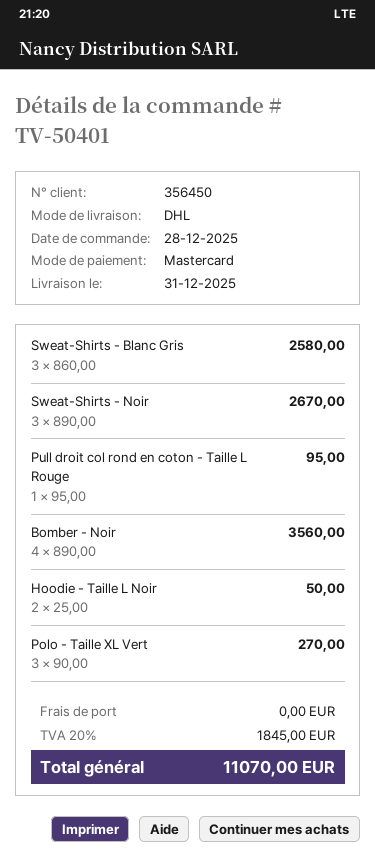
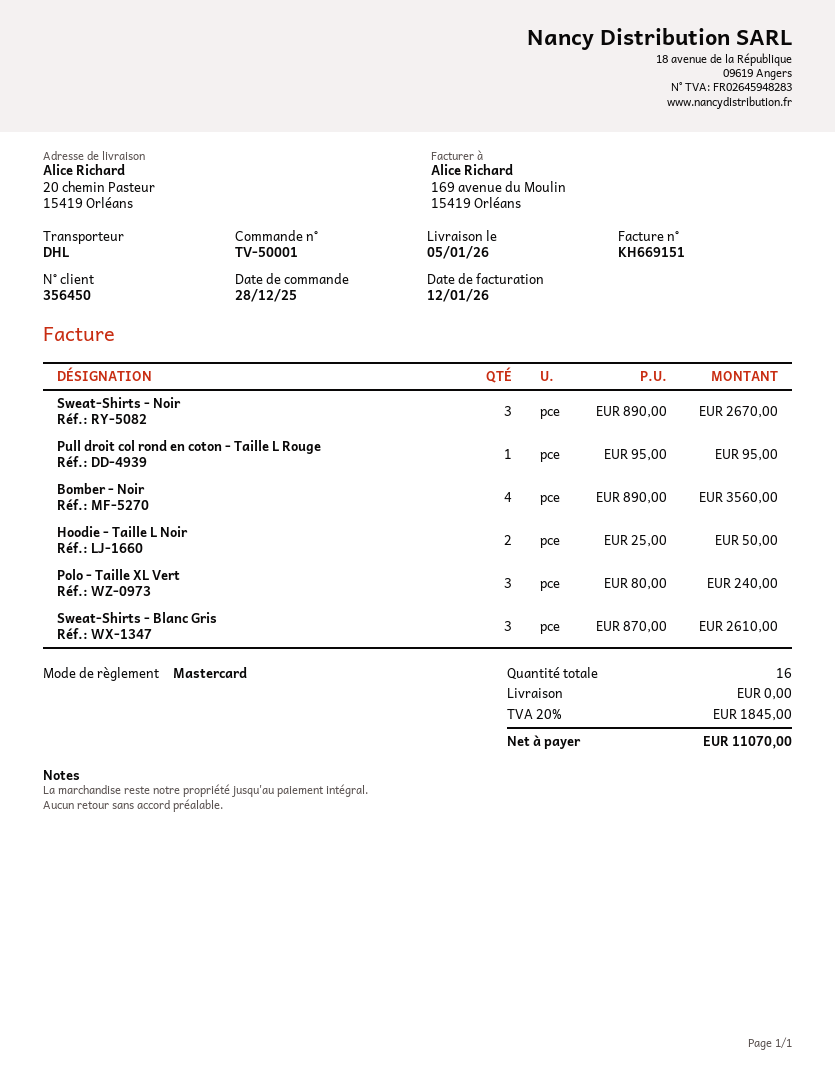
order number: TV-50401 -> TV-50001
delivery date: 2025-12-31 -> 2026-01-05
Sweat-Shirts - Blanc Gris: 3 x 860.00 = 2580.00 -> 3 x 870.00 = 2610.00
Polo - Taille XL Vert: 3 x 90.00 = 270.00 -> 3 x 80.00 = 240.00

